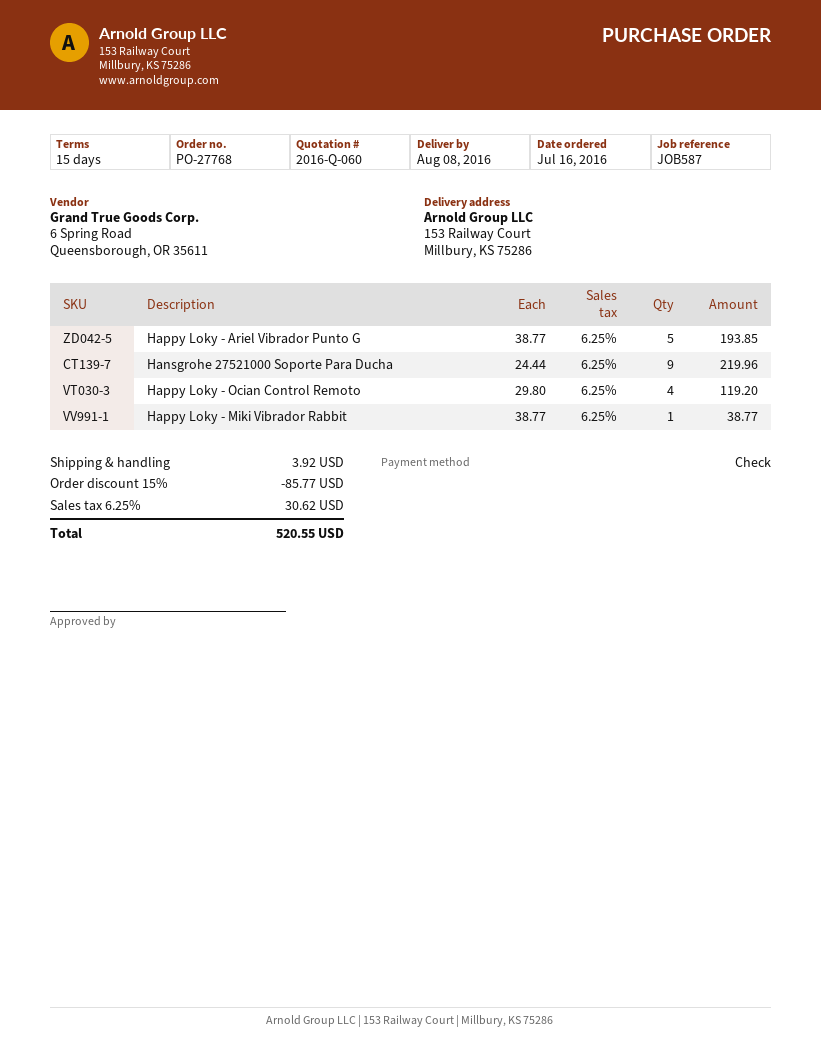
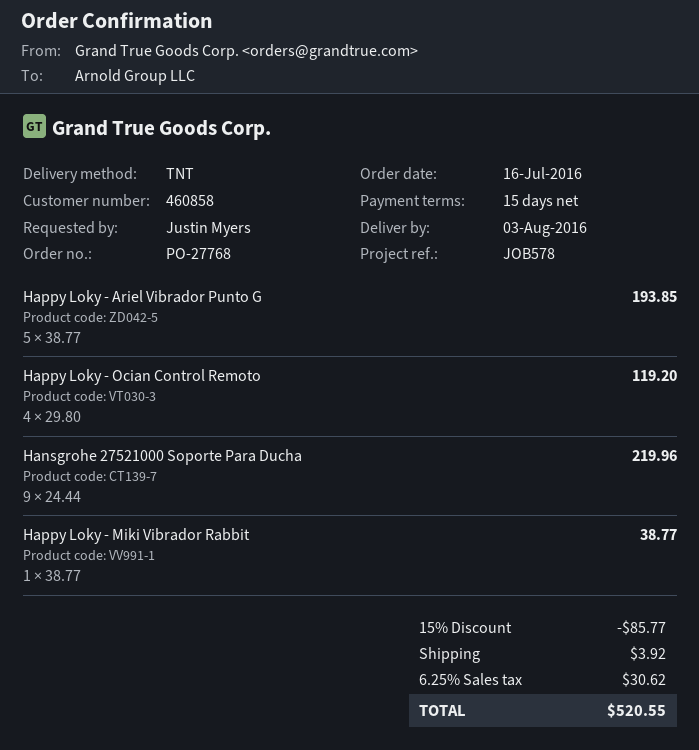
delivery date: 2016-08-08 -> 2016-08-03
reference: JOB587 -> JOB578

